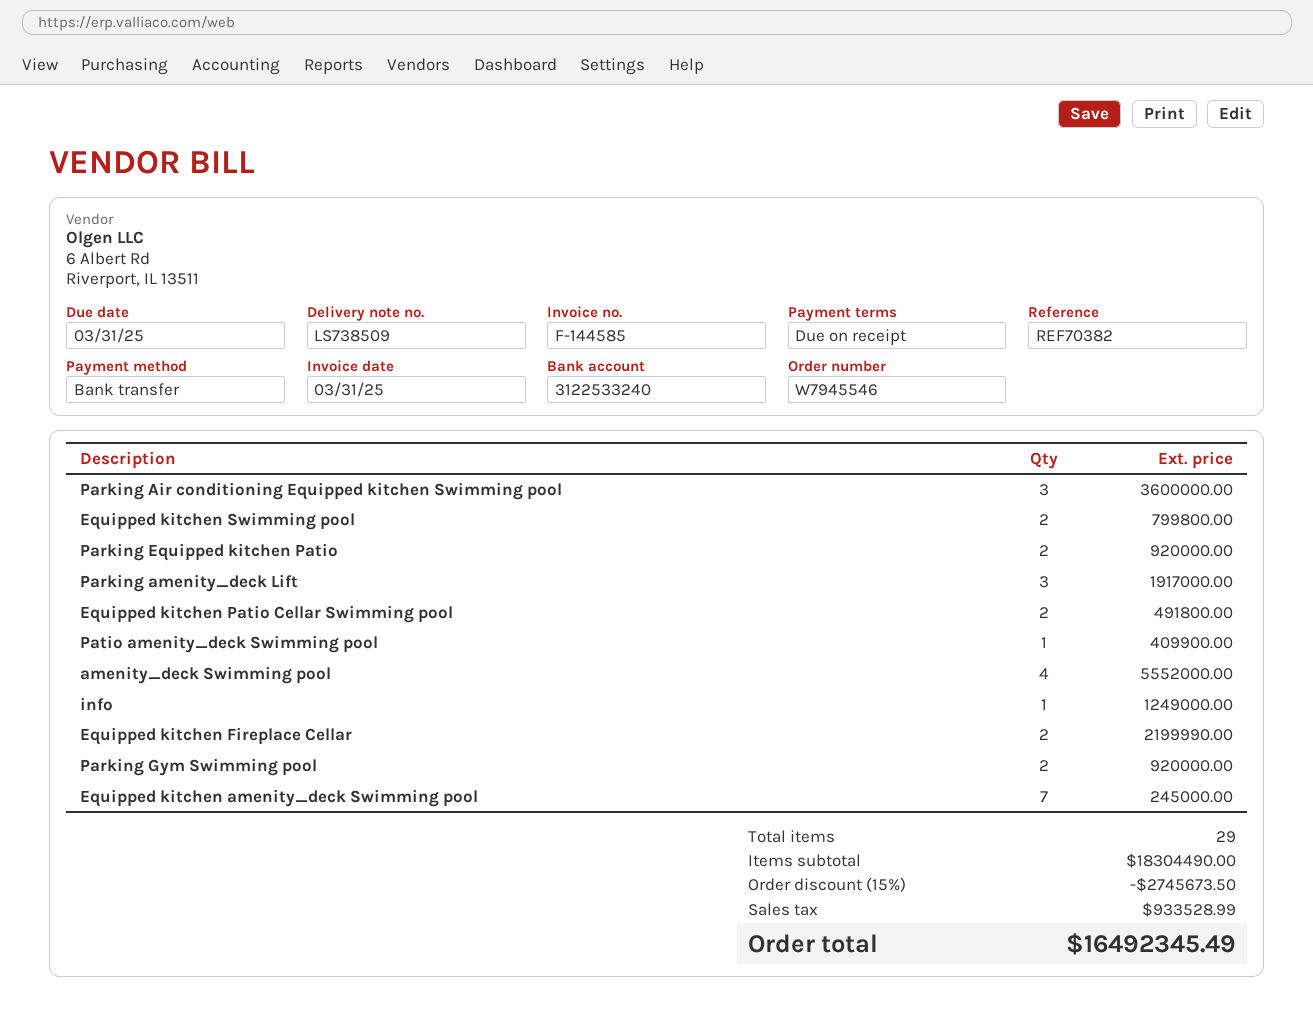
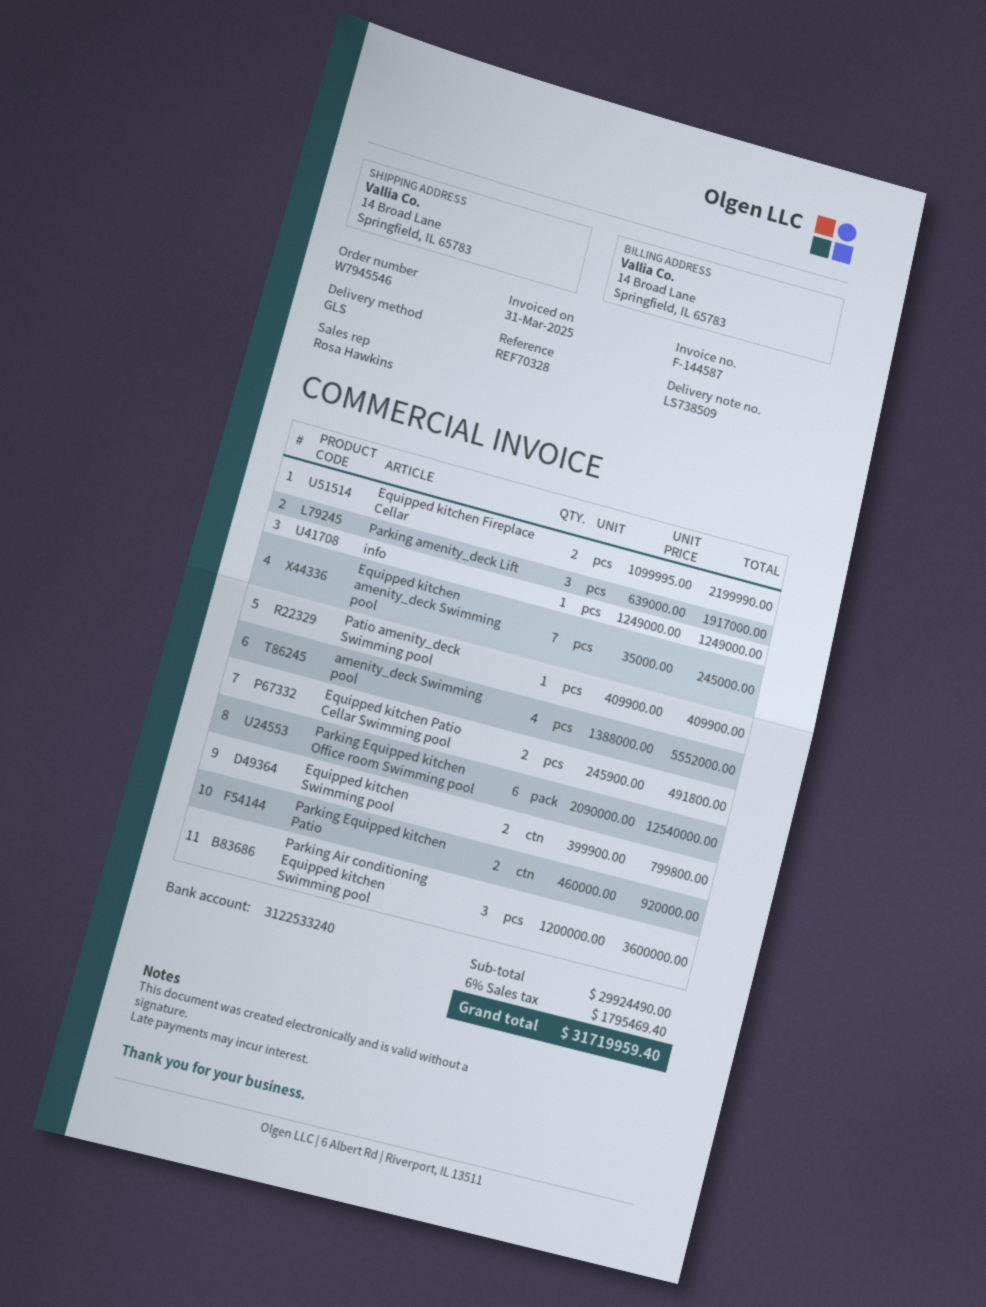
invoice number: F-144585 -> F-144587
reference: REF70382 -> REF70328
Parking Gym Swimming pool: 2 for 920000.00 -> none
Parking Equipped kitchen Office room Swimming pool: none -> 6 for 12540000.00
subtotal: 18304490.00 -> 29924490.00
discount: 15% = 2745673.50 -> none
tax: 933528.99 -> 1795469.40
total: 16492345.49 -> 31719959.40

